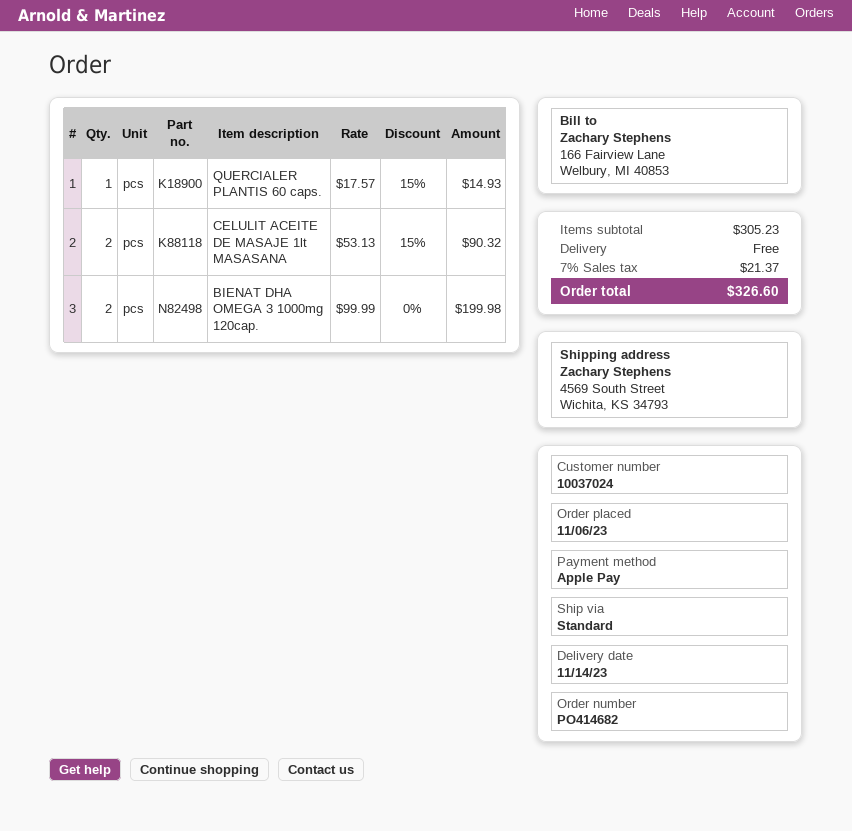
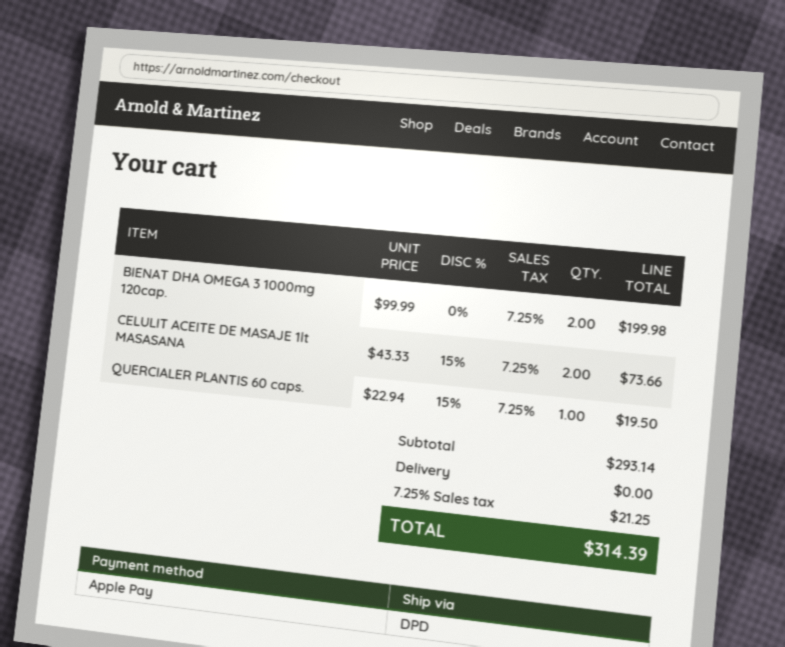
shipping method: standard -> DPD
QUERCIALER PLANTIS 60 caps.: 1 x 17.57 - 15% = 14.93 -> 1 x 22.94 - 15% = 19.50
CELULIT ACEITE DE MASAJE 1lt MASASANA: 2 x 53.13 - 15% = 90.32 -> 2 x 43.33 - 15% = 73.66
subtotal: 305.23 -> 293.14
tax: 7% = 21.37 -> 7.25% = 21.25
total: 326.60 -> 314.39

